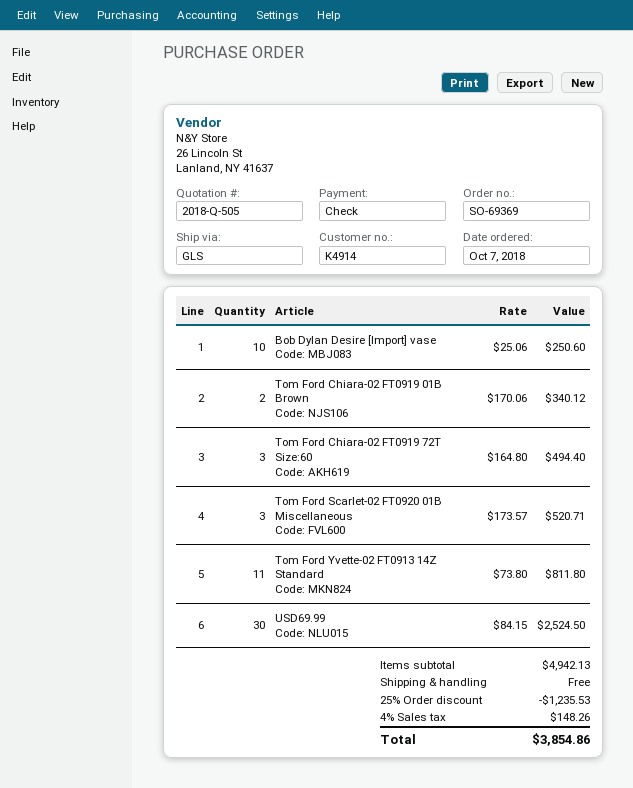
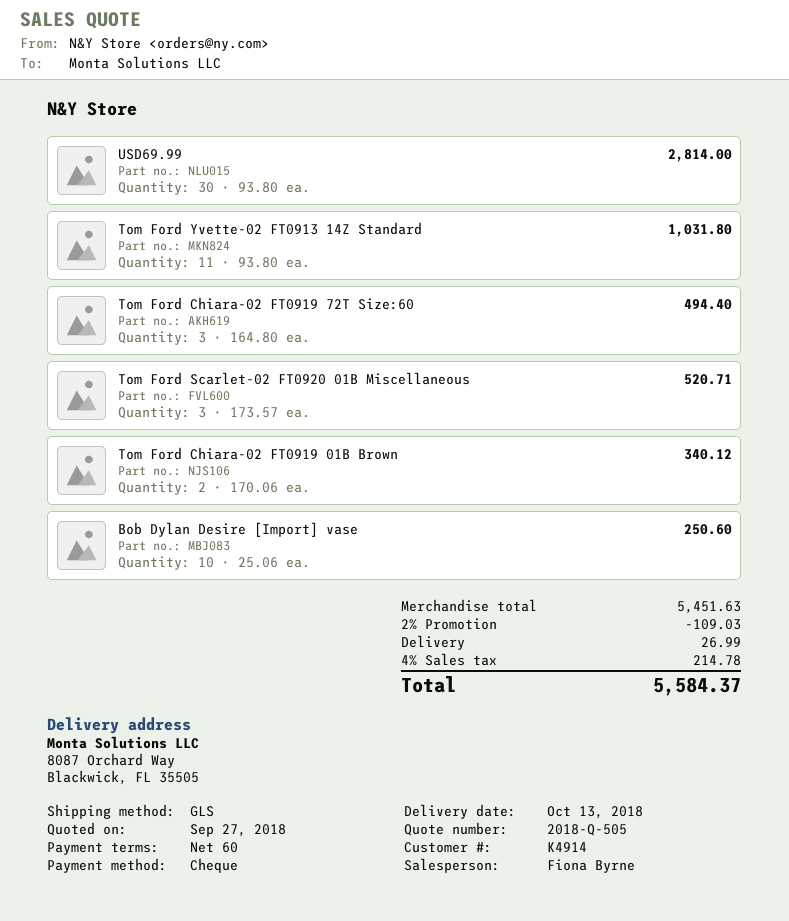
Tom Ford Yvette-02 FT0913 14Z Standard: 11 x 73.80 = 811.80 -> 11 x 93.80 = 1031.80
USD69.99: 30 x 84.15 = 2524.50 -> 30 x 93.80 = 2814.00
subtotal: 4942.13 -> 5451.63
discount: 25% = 1235.53 -> 2% = 109.03
shipping: 0.00 -> 26.99
tax: 4% = 148.26 -> 4% = 214.78
total: 3854.86 -> 5584.37

